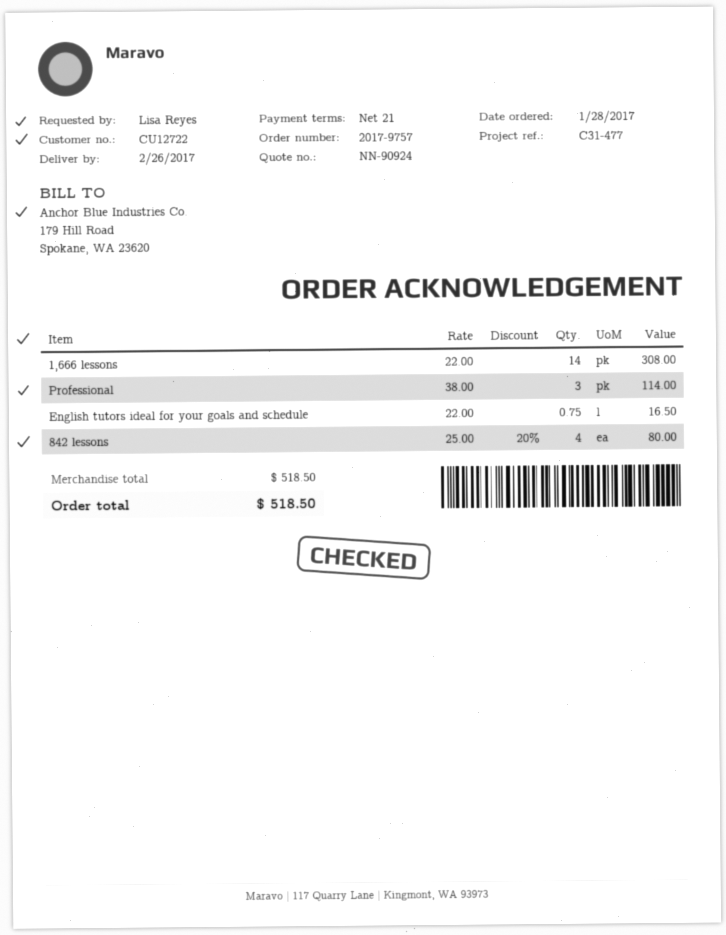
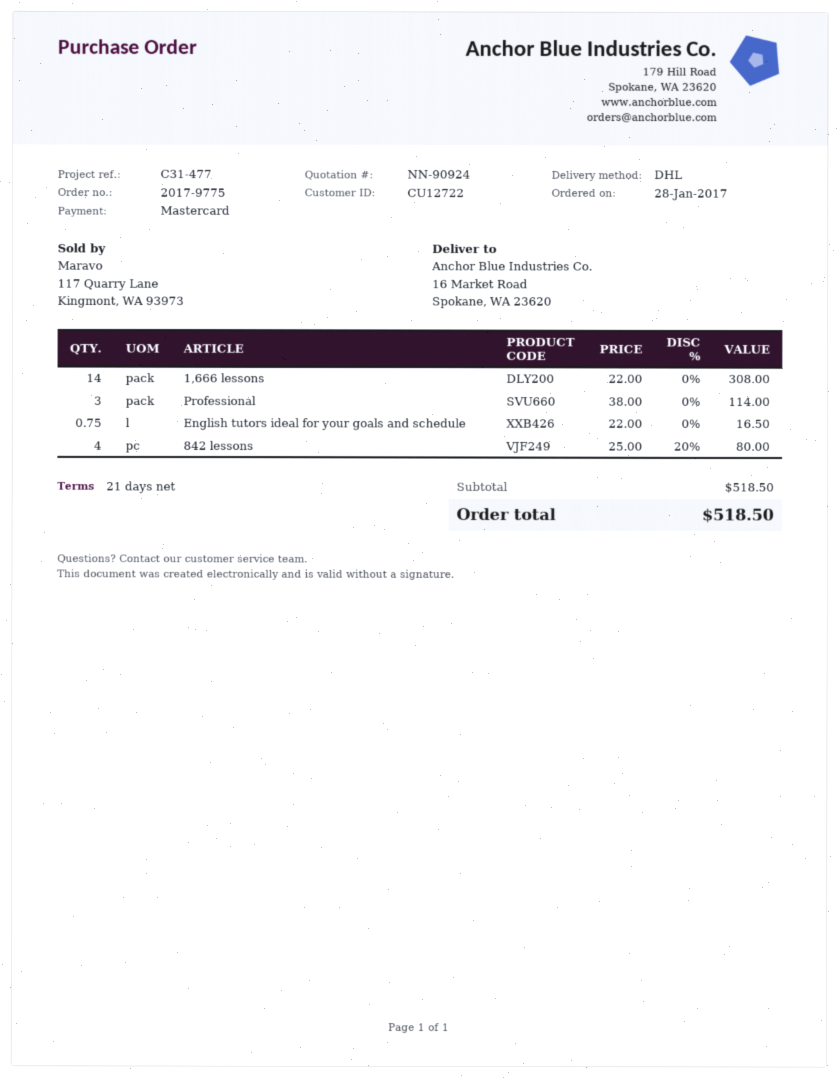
order number: 2017-9757 -> 2017-9775

